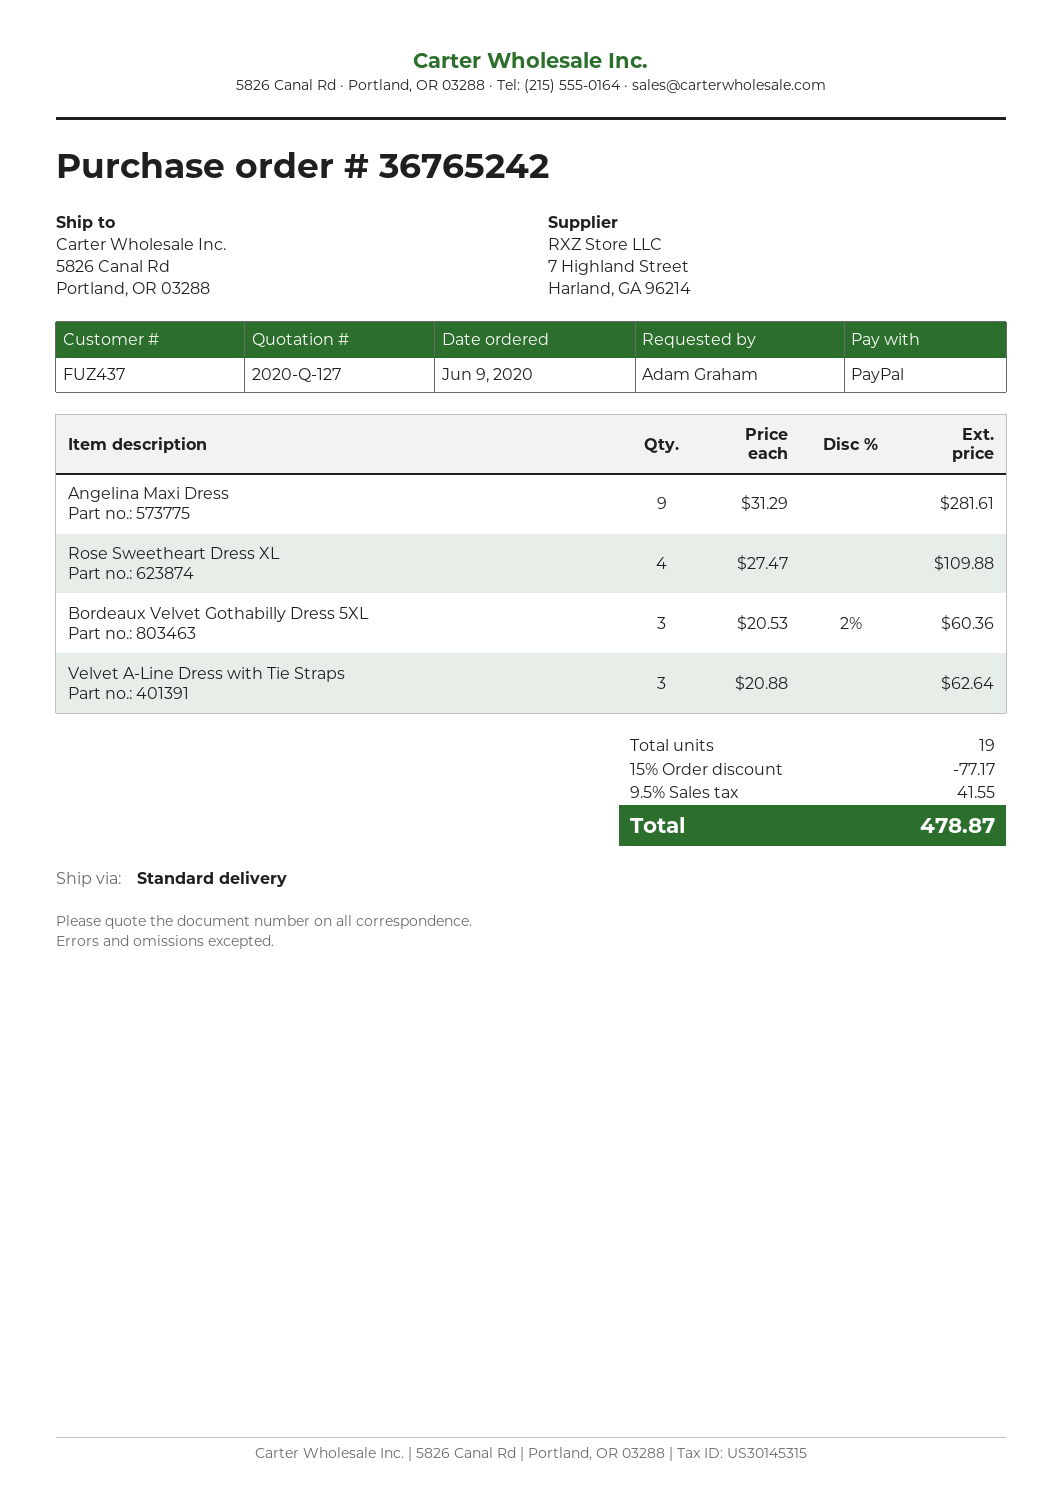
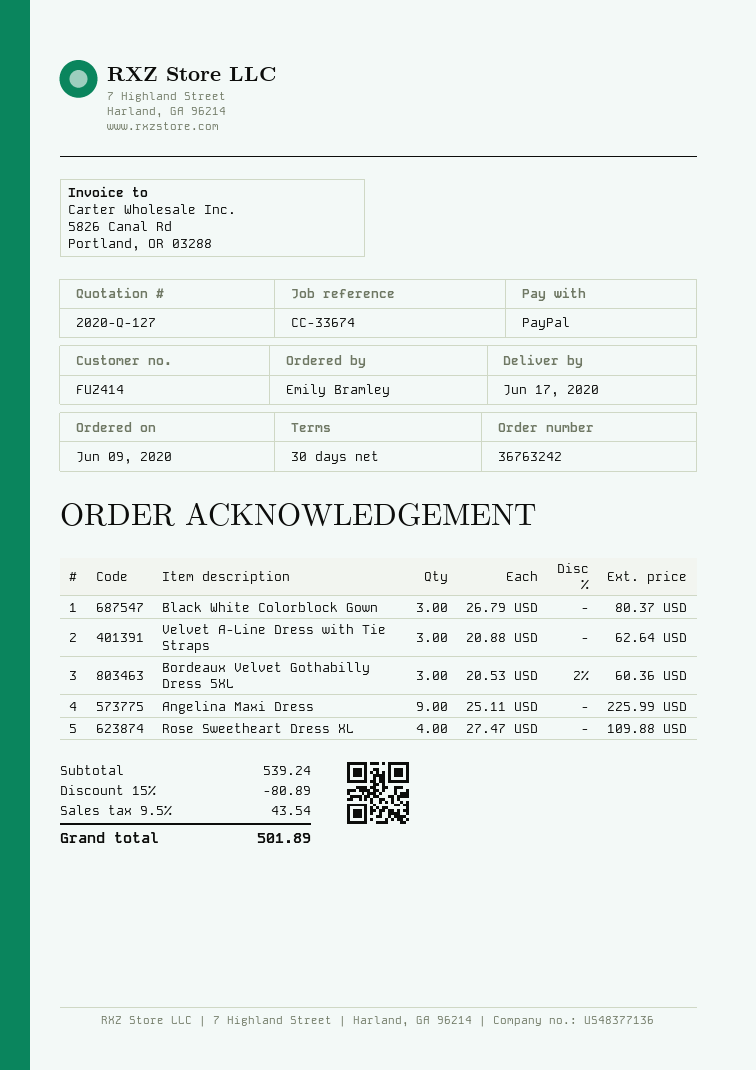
order number: 36765242 -> 36763242
customer number: FUZ437 -> FUZ414
ordered by: Adam Graham -> Emily Bramley
Angelina Maxi Dress: 9 x 31.29 = 281.61 -> 9 x 25.11 = 225.99
Black White Colorblock Gown: none -> 3 x 26.79 = 80.37
discount: 15% = 77.17 -> 15% = 80.89
tax: 9.5% = 41.55 -> 9.5% = 43.54
total: 478.87 -> 501.89

